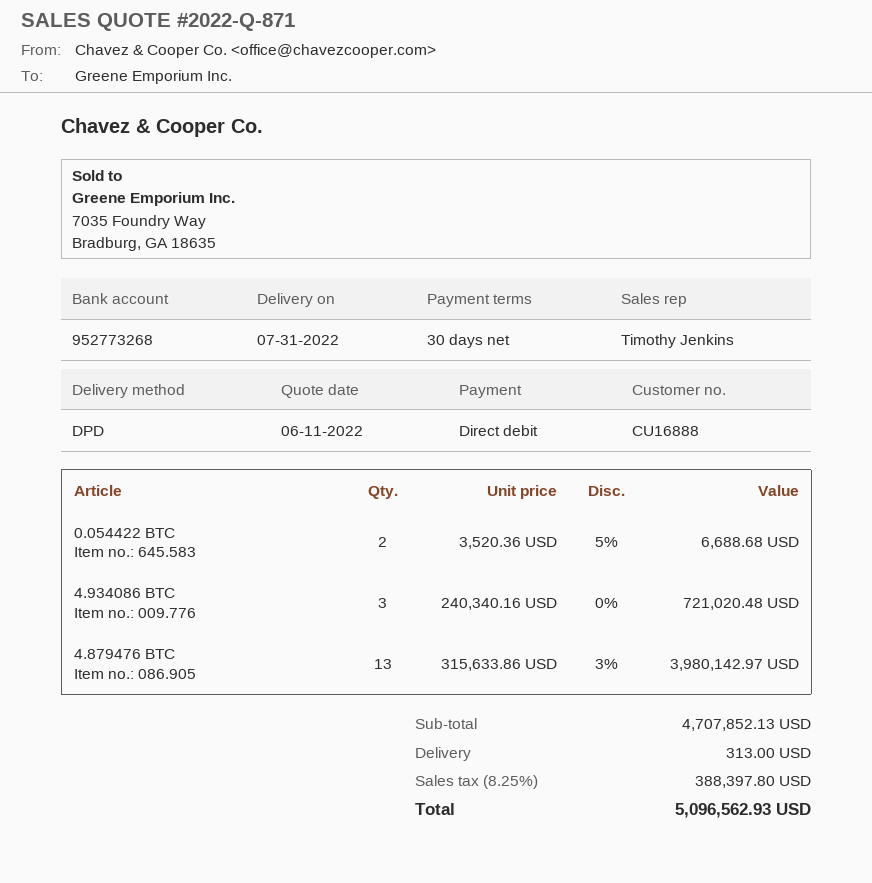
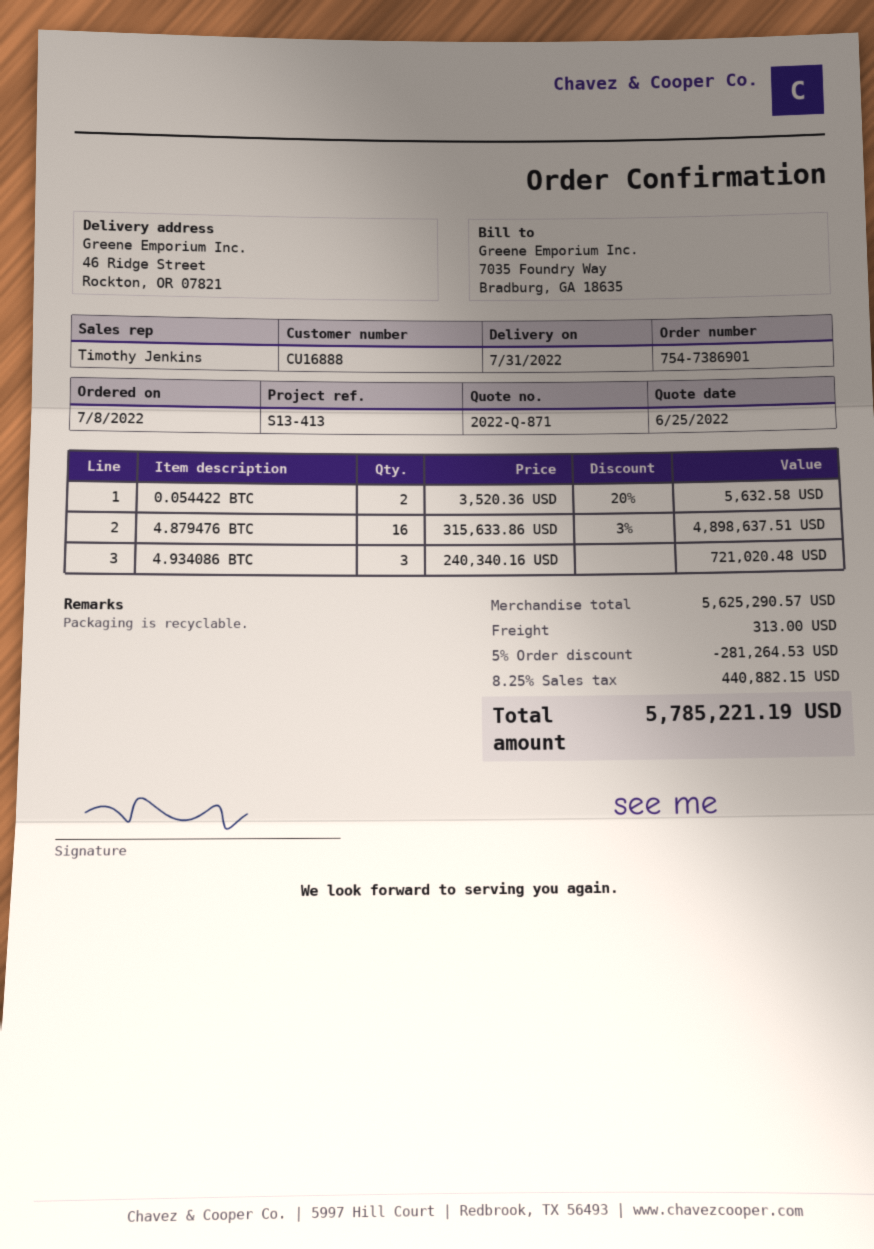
quote date: 2022-06-11 -> 2022-06-25
0.054422 BTC: 2 x 3520.36 - 5% = 6688.68 -> 2 x 3520.36 - 20% = 5632.58
4.879476 BTC: 13 x 315633.86 - 3% = 3980142.97 -> 16 x 315633.86 - 3% = 4898637.51
subtotal: 4707852.13 -> 5625290.57
discount: none -> 5% = 281264.53
tax: 8.25% = 388397.80 -> 8.25% = 440882.15
total: 5096562.93 -> 5785221.19

